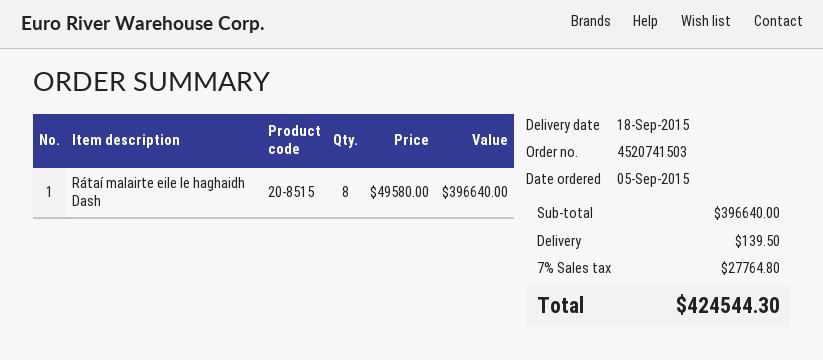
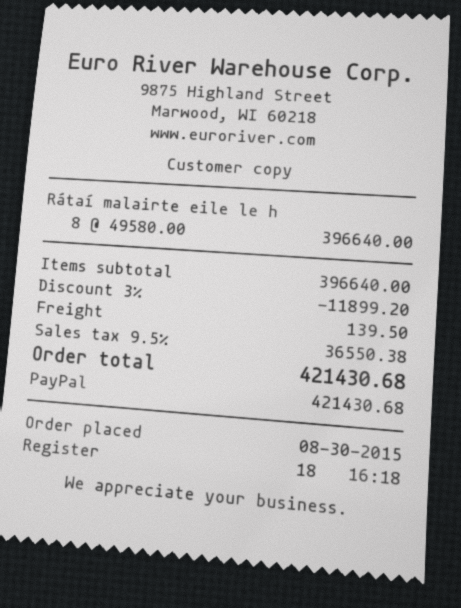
order date: 2015-09-05 -> 2015-08-30
discount: none -> 3% = 11899.20
tax: 7% = 27764.80 -> 9.5% = 36550.38
total: 424544.30 -> 421430.68

